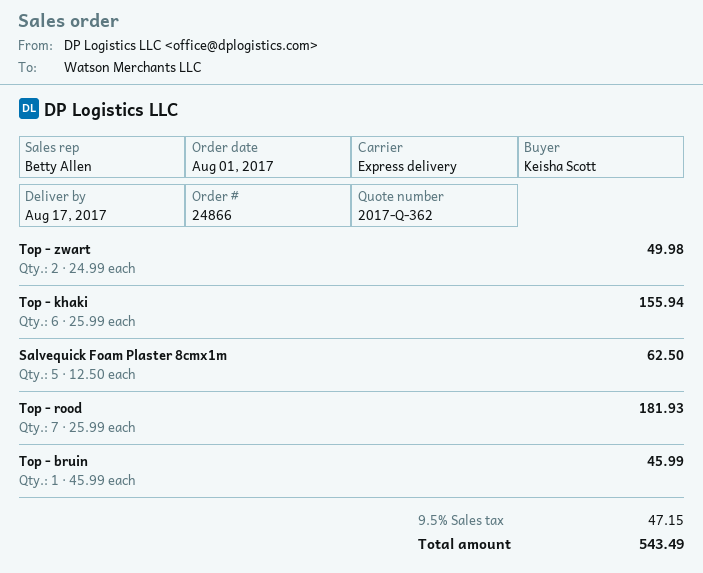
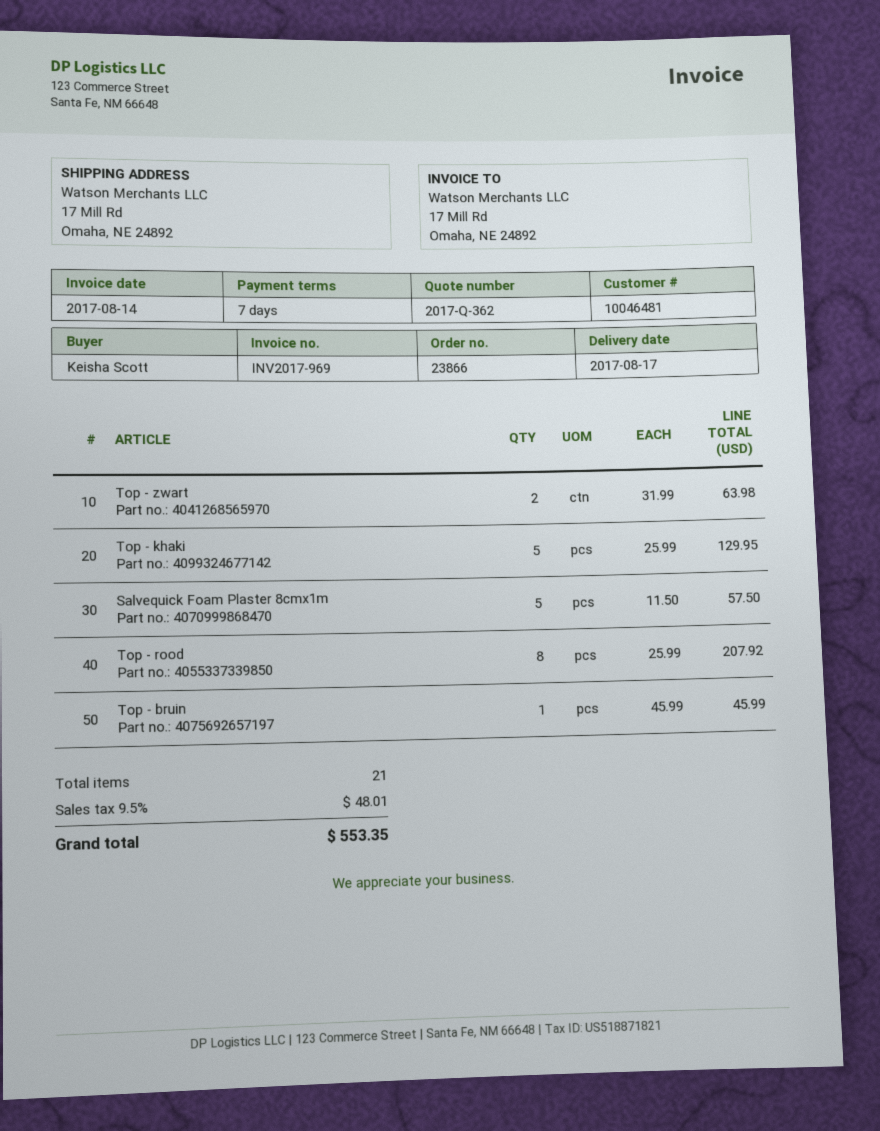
order number: 24866 -> 23866
Top - zwart: 2 x 24.99 = 49.98 -> 2 x 31.99 = 63.98
Top - khaki: 6 x 25.99 = 155.94 -> 5 x 25.99 = 129.95
Salvequick Foam Plaster 8cmx1m: 5 x 12.50 = 62.50 -> 5 x 11.50 = 57.50
Top - rood: 7 x 25.99 = 181.93 -> 8 x 25.99 = 207.92
tax: 9.5% = 47.15 -> 9.5% = 48.01
total: 543.49 -> 553.35

